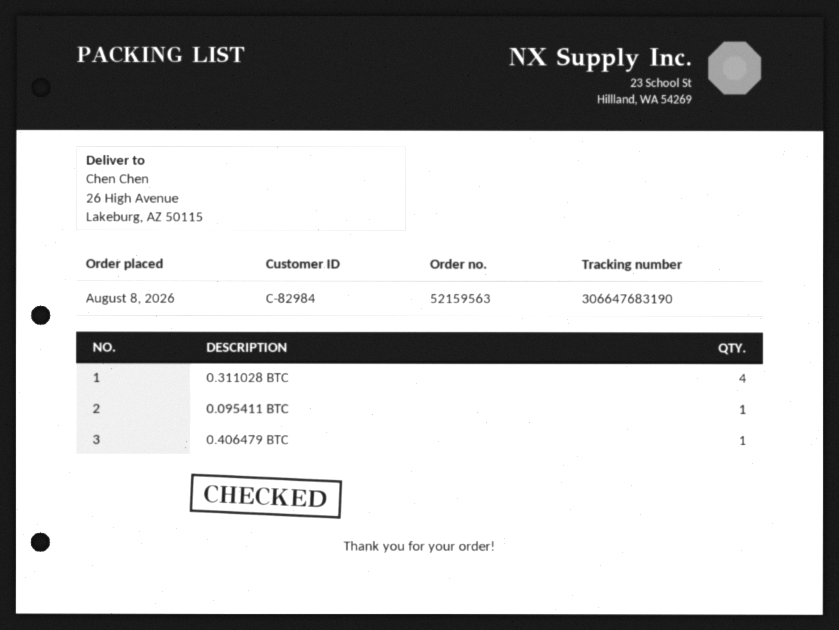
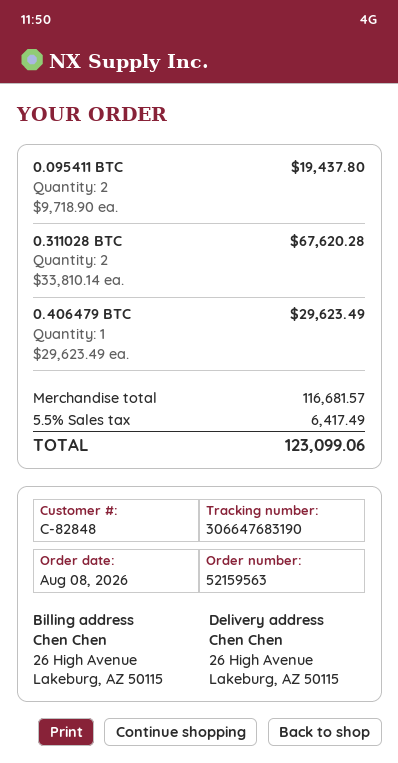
customer number: C-82984 -> C-82848
0.311028 BTC: 4 -> 2
0.095411 BTC: 1 -> 2

